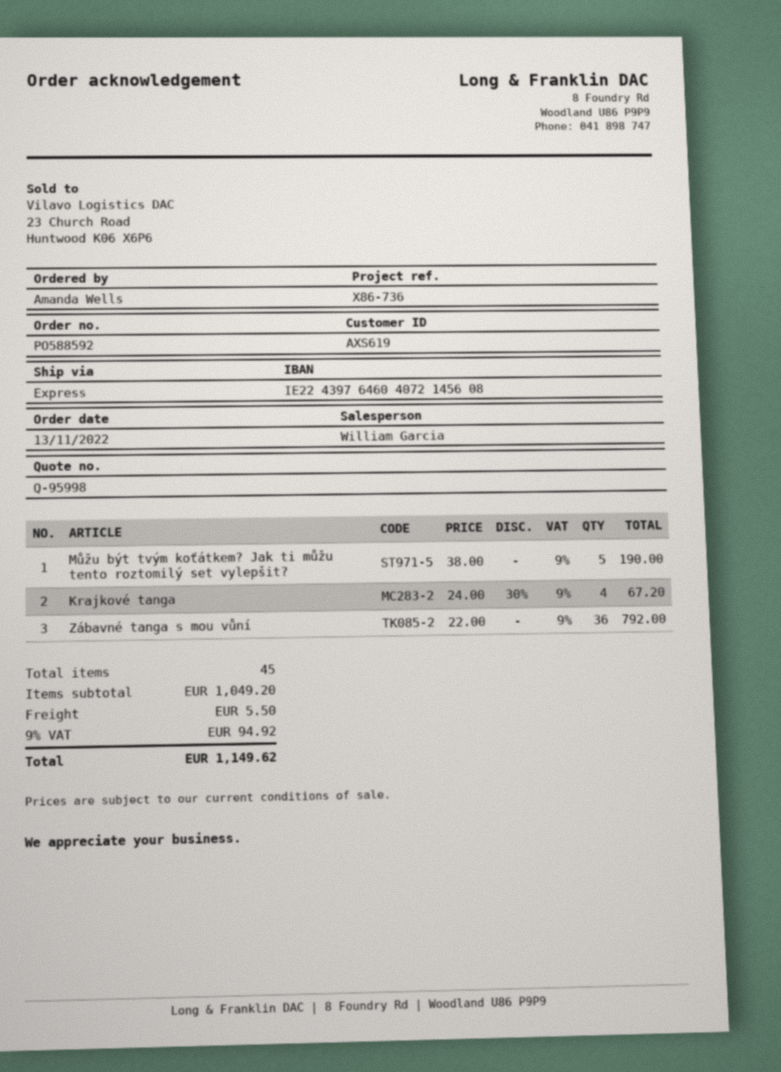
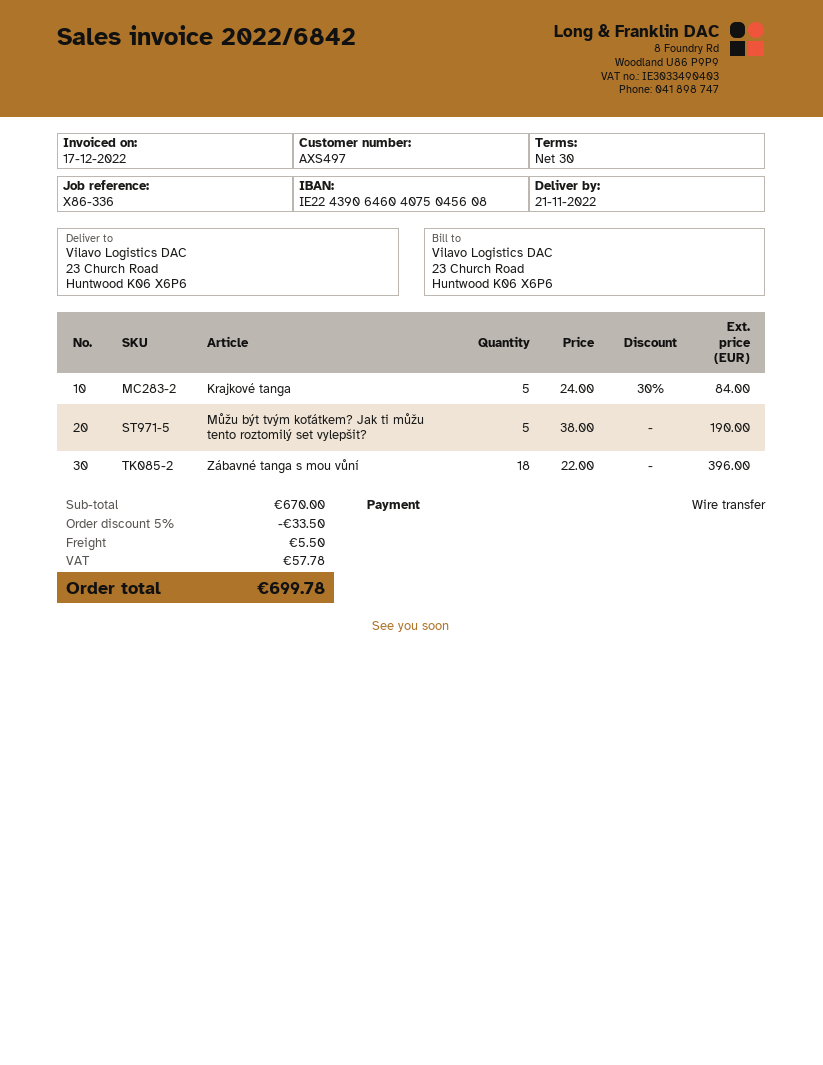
customer number: AXS619 -> AXS497
reference: X86-736 -> X86-336
bank account: IE22439764604072145608 -> IE22439064604075045608
Krajkové tanga: 4 x 24.00 - 30% = 67.20 -> 5 x 24.00 - 30% = 84.00
Zábavné tanga s mou vůní: 36 x 22.00 = 792.00 -> 18 x 22.00 = 396.00
subtotal: 1049.20 -> 670.00
discount: none -> 5% = 33.50
tax: 94.92 -> 57.78
total: 1149.62 -> 699.78

